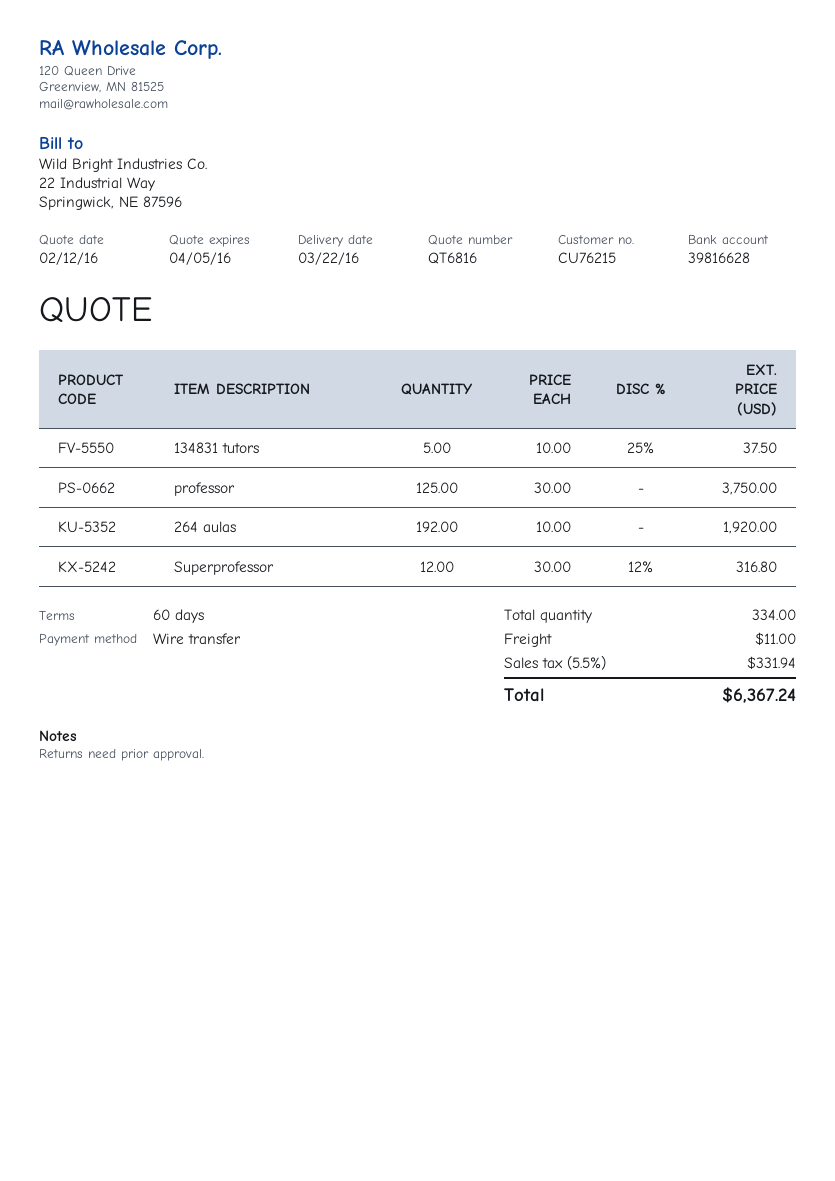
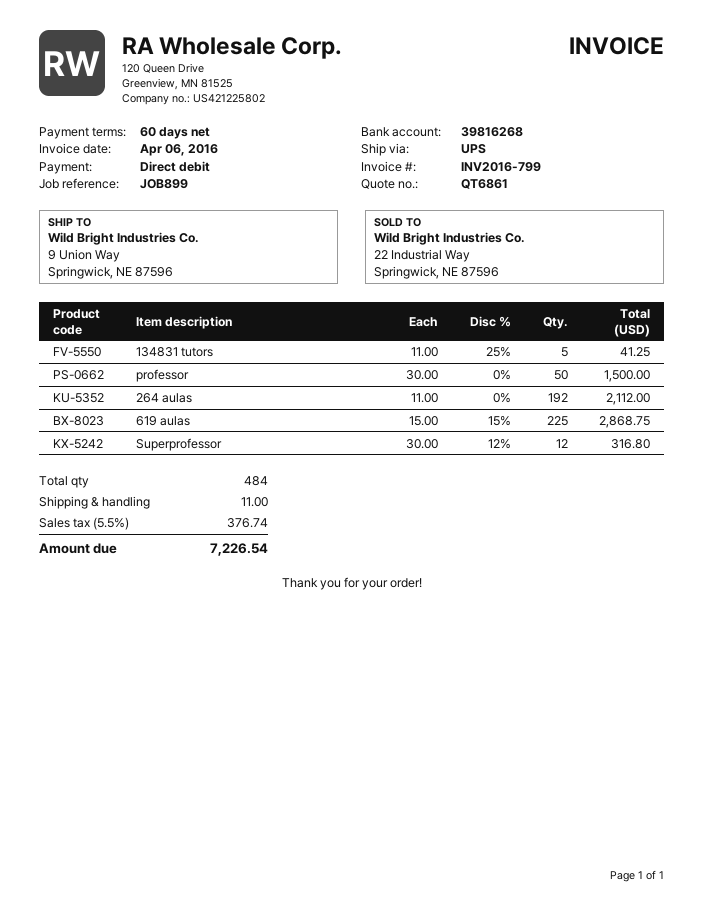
quote number: QT6816 -> QT6861
payment method: bank transfer -> direct debit
bank account: 39816628 -> 39816268
134831 tutors: 5 x 10.00 - 25% = 37.50 -> 5 x 11.00 - 25% = 41.25
professor: 125 x 30.00 = 3750.00 -> 50 x 30.00 = 1500.00
264 aulas: 192 x 10.00 = 1920.00 -> 192 x 11.00 = 2112.00
619 aulas: none -> 225 x 15.00 - 15% = 2868.75
total quantity: 334 -> 484
tax: 5.5% = 331.94 -> 5.5% = 376.74
total: 6367.24 -> 7226.54

